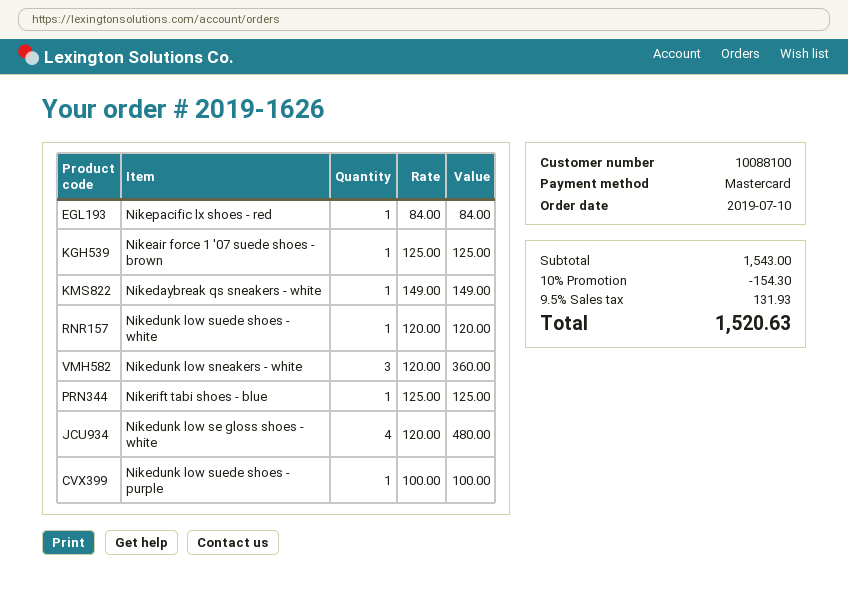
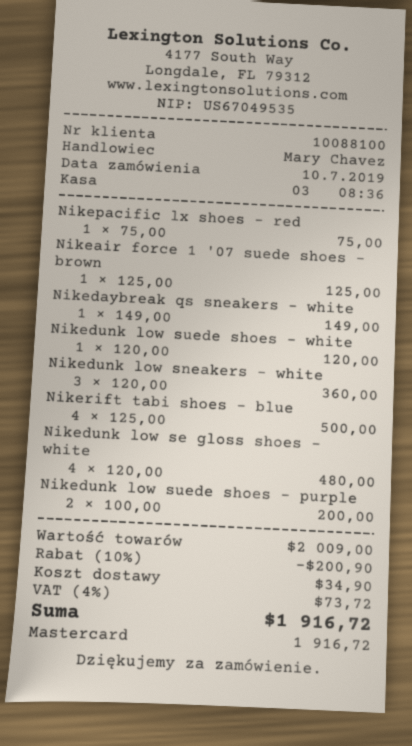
Nikepacific lx shoes - red: 1 x 84.00 = 84.00 -> 1 x 75.00 = 75.00
Nikerift tabi shoes - blue: 1 x 125.00 = 125.00 -> 4 x 125.00 = 500.00
Nikedunk low suede shoes - purple: 1 x 100.00 = 100.00 -> 2 x 100.00 = 200.00
subtotal: 1543.00 -> 2009.00
discount: 10% = 154.30 -> 10% = 200.90
shipping: none -> 34.90
tax: 9.5% = 131.93 -> 4% = 73.72
total: 1520.63 -> 1916.72

